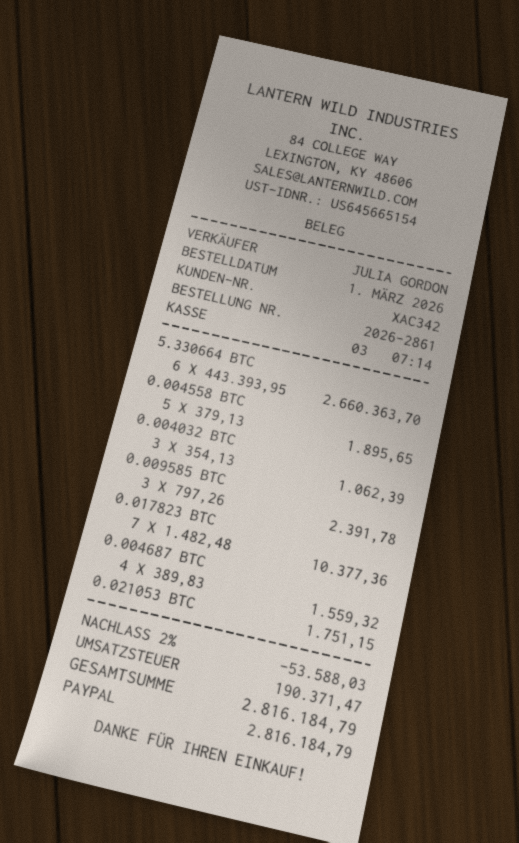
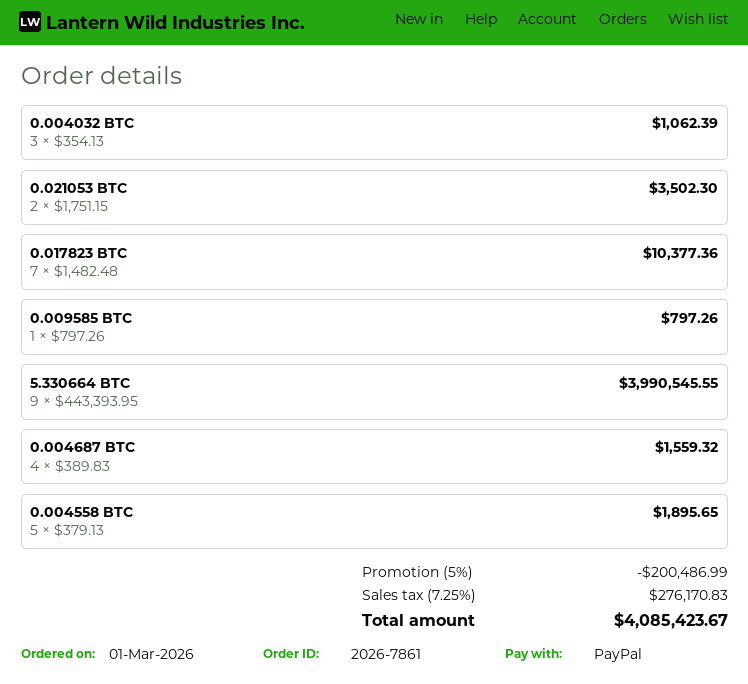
order number: 2026-2861 -> 2026-7861
5.330664 BTC: 6 x 443393.95 = 2660363.70 -> 9 x 443393.95 = 3990545.55
0.009585 BTC: 3 x 797.26 = 2391.78 -> 1 x 797.26 = 797.26
0.021053 BTC: 1 x 1751.15 = 1751.15 -> 2 x 1751.15 = 3502.30
discount: 2% = 53588.03 -> 5% = 200486.99
tax: 190371.47 -> 276170.83
total: 2816184.79 -> 4085423.67

